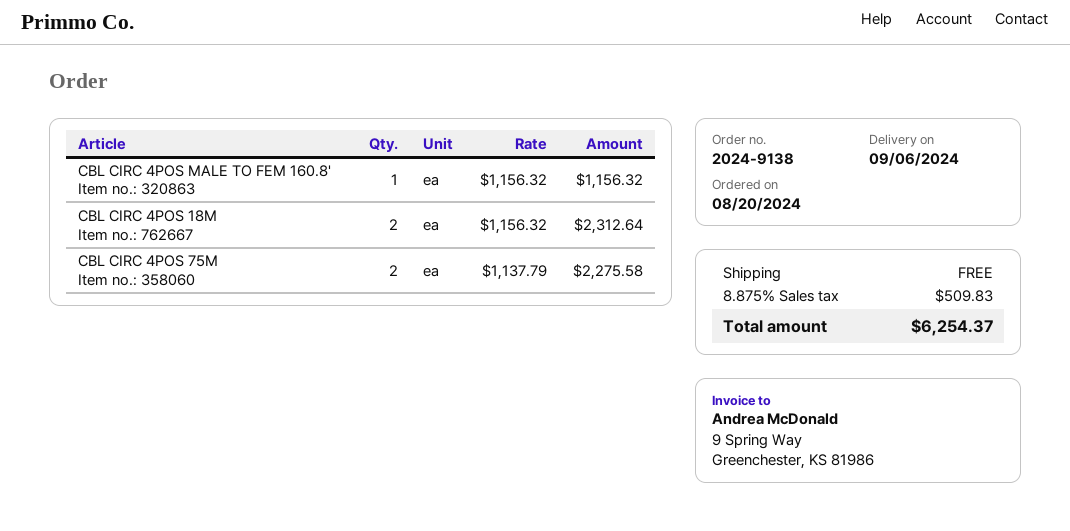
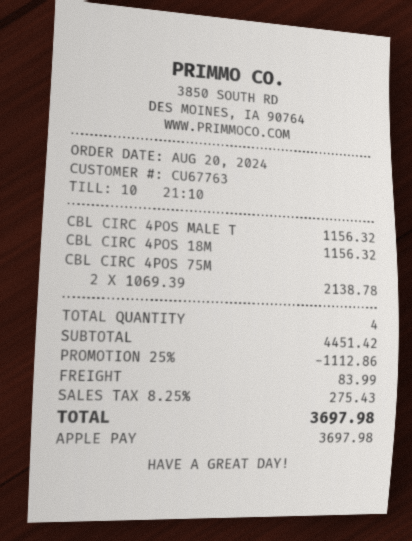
CBL CIRC 4POS 18M: 2 x 1156.32 = 2312.64 -> 1 x 1156.32 = 1156.32
CBL CIRC 4POS 75M: 2 x 1137.79 = 2275.58 -> 2 x 1069.39 = 2138.78
discount: none -> 25% = 1112.86
shipping: 0.00 -> 83.99
tax: 8.875% = 509.83 -> 8.25% = 275.43
total: 6254.37 -> 3697.98

